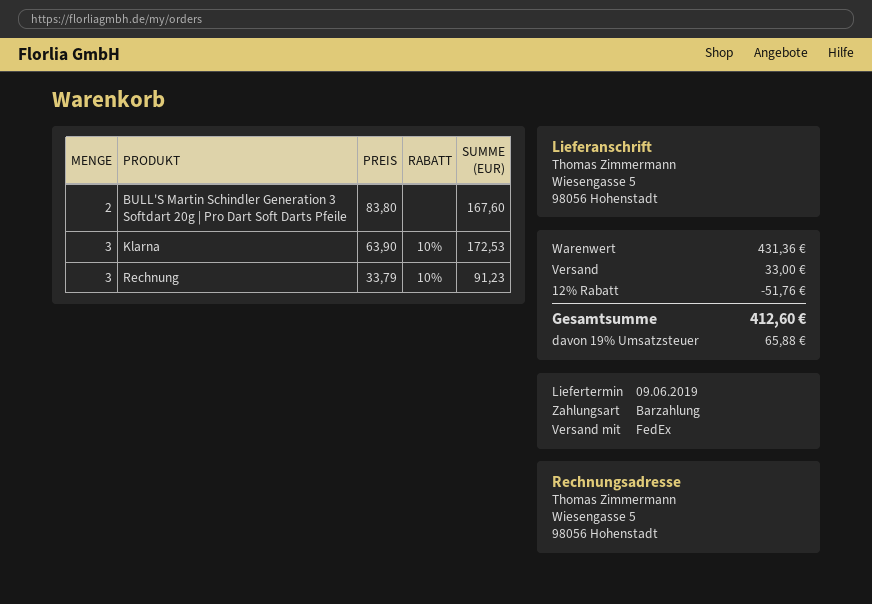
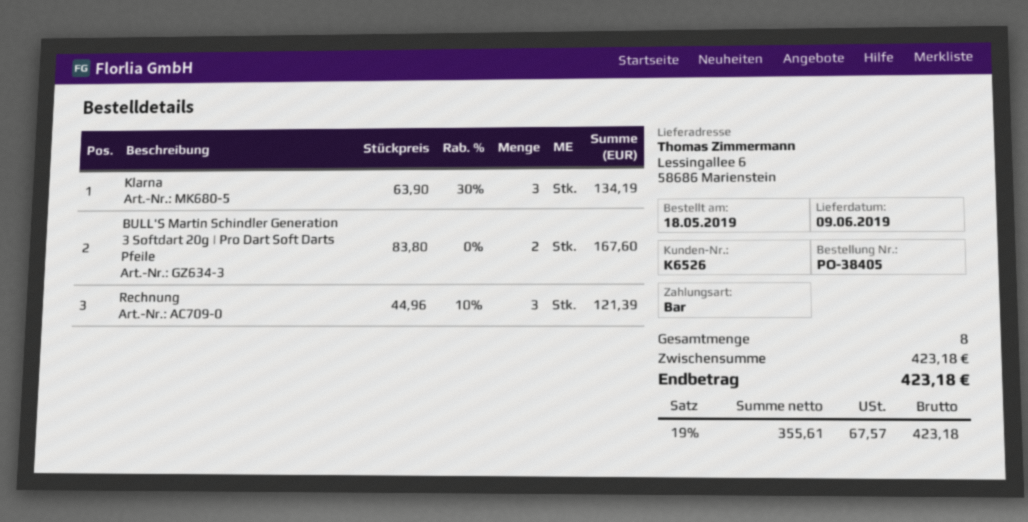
ship to: Wiesengasse 5, 98056 Hohenstadt -> Lessingallee 6, 58686 Marienstein
Klarna: 3 x 63.90 - 10% = 172.53 -> 3 x 63.90 - 30% = 134.19
Rechnung: 3 x 33.79 - 10% = 91.23 -> 3 x 44.96 - 10% = 121.39
subtotal: 431.36 -> 423.18
discount: 12% = 51.76 -> none
shipping: 33.00 -> none
tax: 19% = 65.88 -> 19% = 67.57
total: 412.60 -> 423.18

